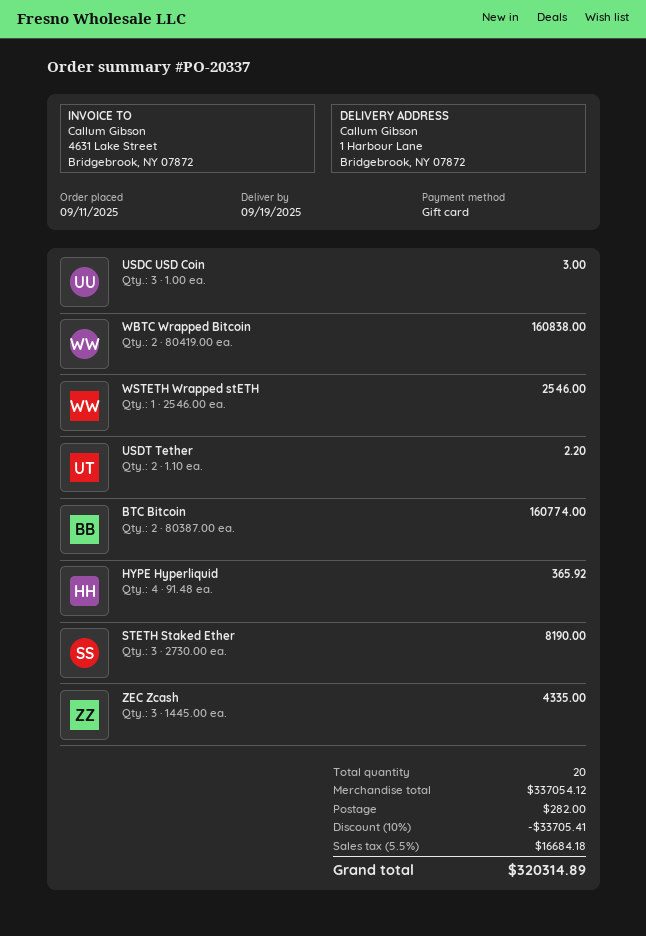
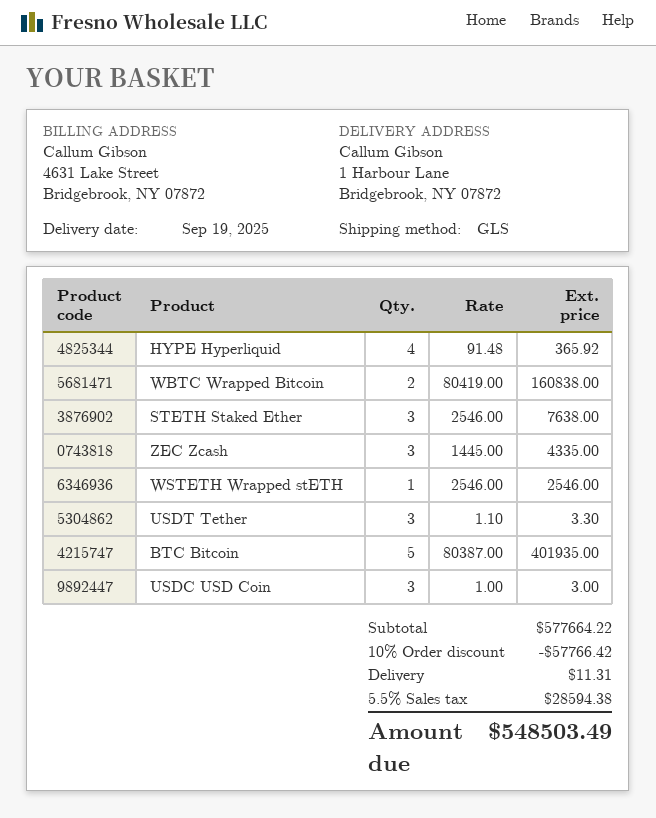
USDT Tether: 2 x 1.10 = 2.20 -> 3 x 1.10 = 3.30
BTC Bitcoin: 2 x 80387.00 = 160774.00 -> 5 x 80387.00 = 401935.00
STETH Staked Ether: 3 x 2730.00 = 8190.00 -> 3 x 2546.00 = 7638.00
subtotal: 337054.12 -> 577664.22
discount: 10% = 33705.41 -> 10% = 57766.42
shipping: 282.00 -> 11.31
tax: 5.5% = 16684.18 -> 5.5% = 28594.38
total: 320314.89 -> 548503.49

